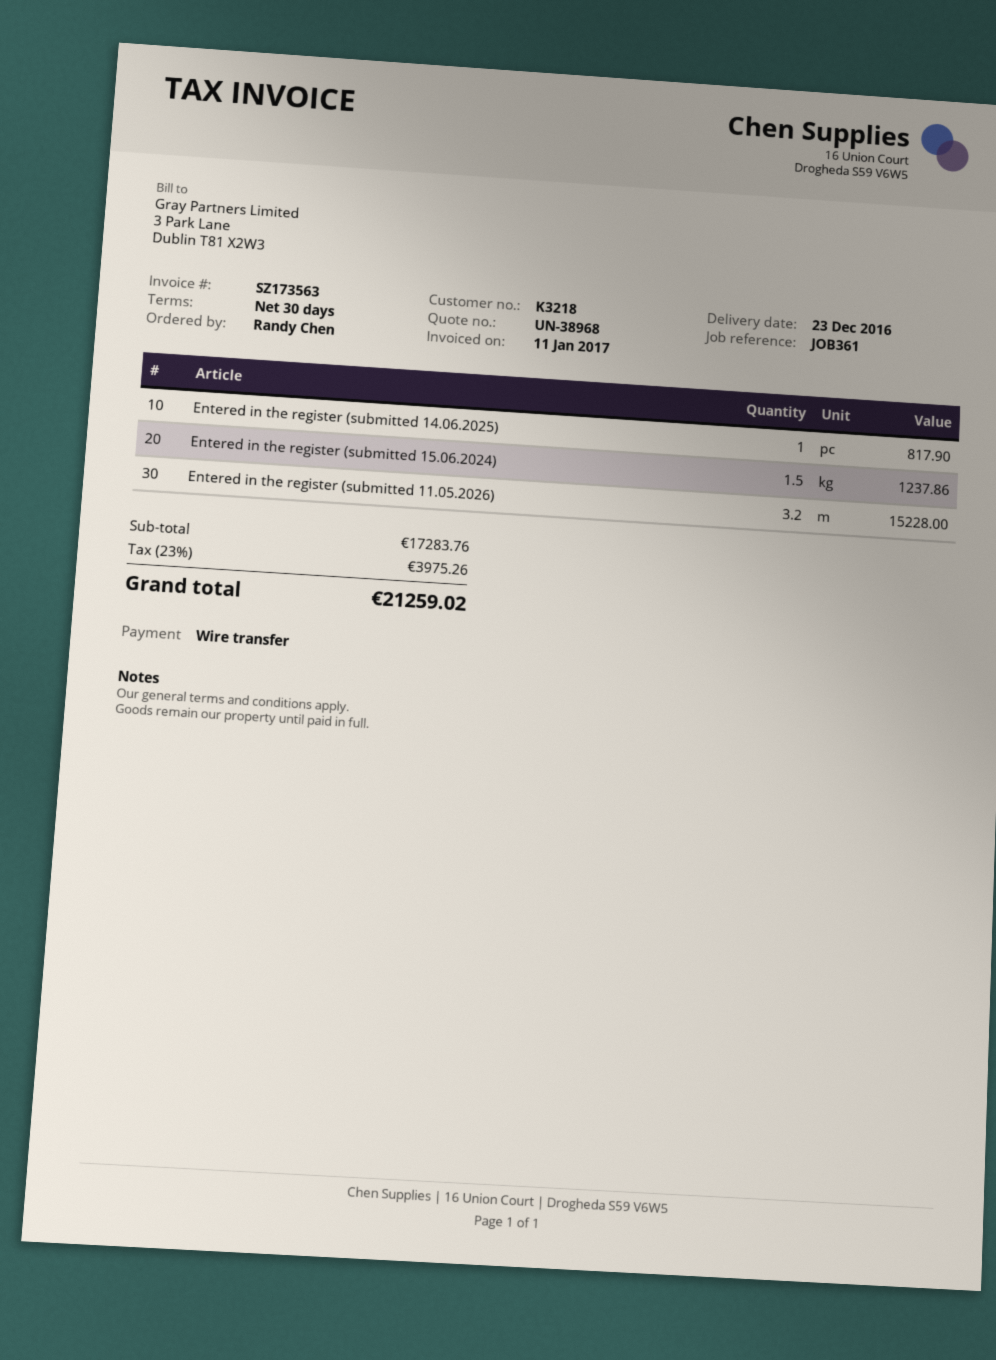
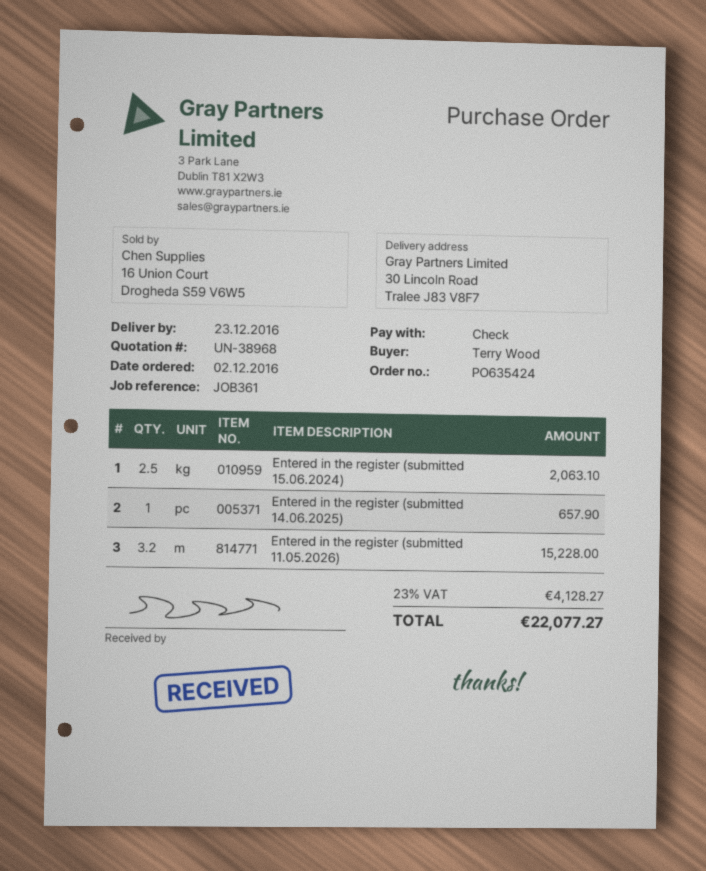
ordered by: Randy Chen -> Terry Wood
payment method: bank transfer -> cheque
Entered in the register (submitted 14.06.2025): 1 for 817.90 -> 1 for 657.90
Entered in the register (submitted 15.06.2024): 1.5 for 1237.86 -> 2.5 for 2063.10
tax: 23% = 3975.26 -> 23% = 4128.27
total: 21259.02 -> 22077.27

